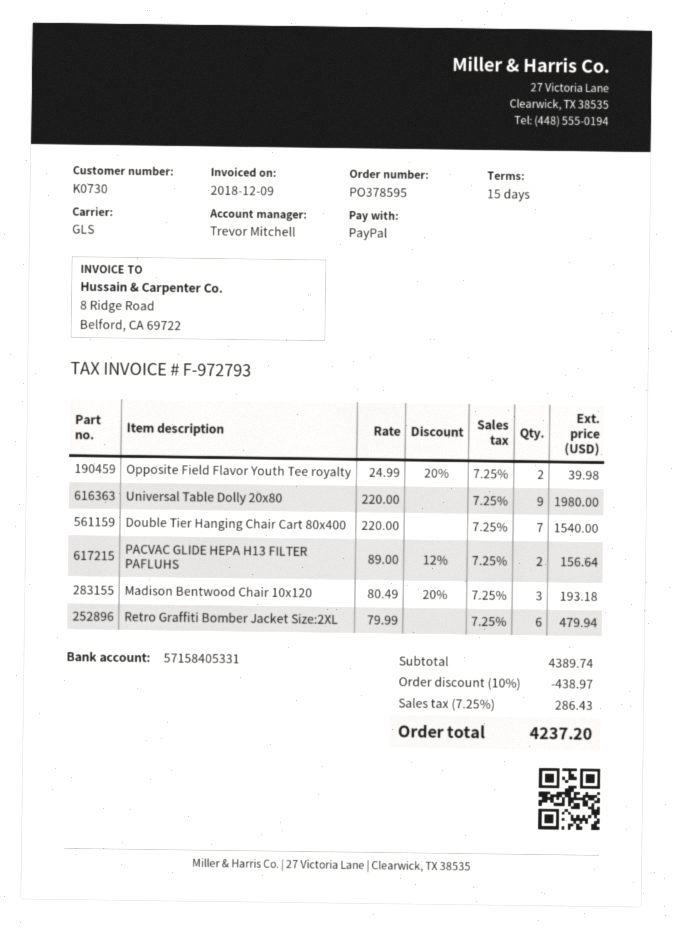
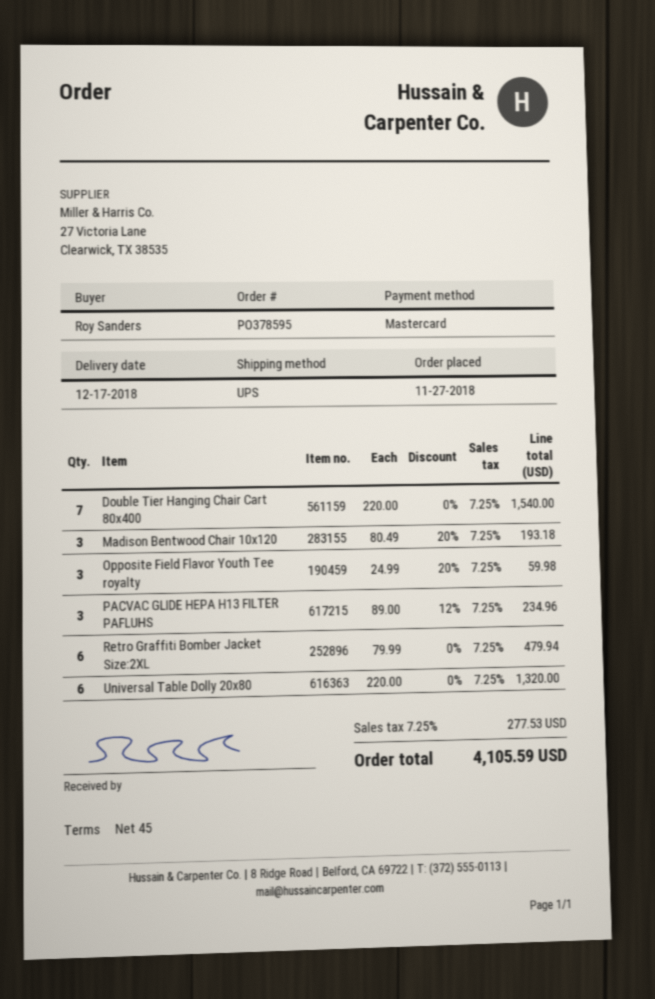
payment terms: 15 days -> 45 days
payment method: PayPal -> Mastercard
shipping method: GLS -> UPS
Opposite Field Flavor Youth Tee royalty: 2 x 24.99 - 20% = 39.98 -> 3 x 24.99 - 20% = 59.98
Universal Table Dolly 20x80: 9 x 220.00 = 1980.00 -> 6 x 220.00 = 1320.00
PACVAC GLIDE HEPA H13 FILTER PAFLUHS: 2 x 89.00 - 12% = 156.64 -> 3 x 89.00 - 12% = 234.96
discount: 10% = 438.97 -> none
tax: 7.25% = 286.43 -> 7.25% = 277.53
total: 4237.20 -> 4105.59

